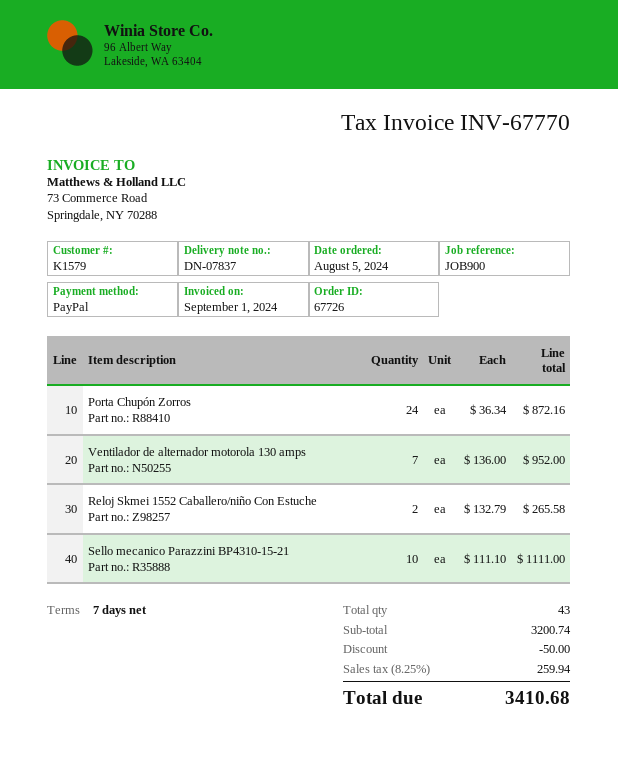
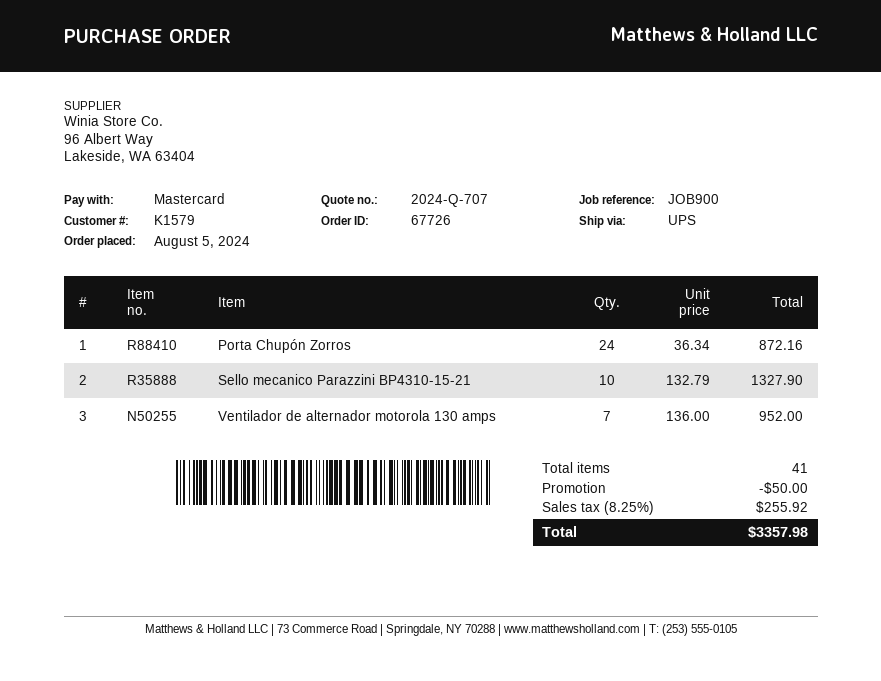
payment method: PayPal -> Mastercard
Reloj Skmei 1552 Caballero/niño Con Estuche: 2 x 132.79 = 265.58 -> none
Sello mecanico Parazzini BP4310-15-21: 10 x 111.10 = 1111.00 -> 10 x 132.79 = 1327.90
total quantity: 43 -> 41
tax: 8.25% = 259.94 -> 8.25% = 255.92
total: 3410.68 -> 3357.98

